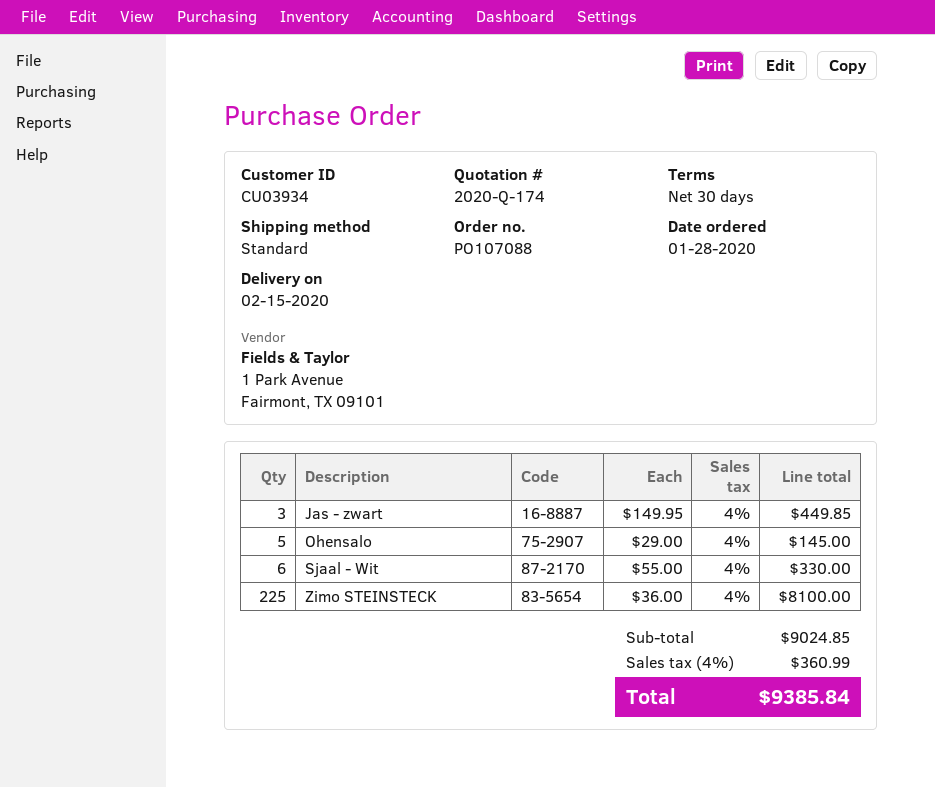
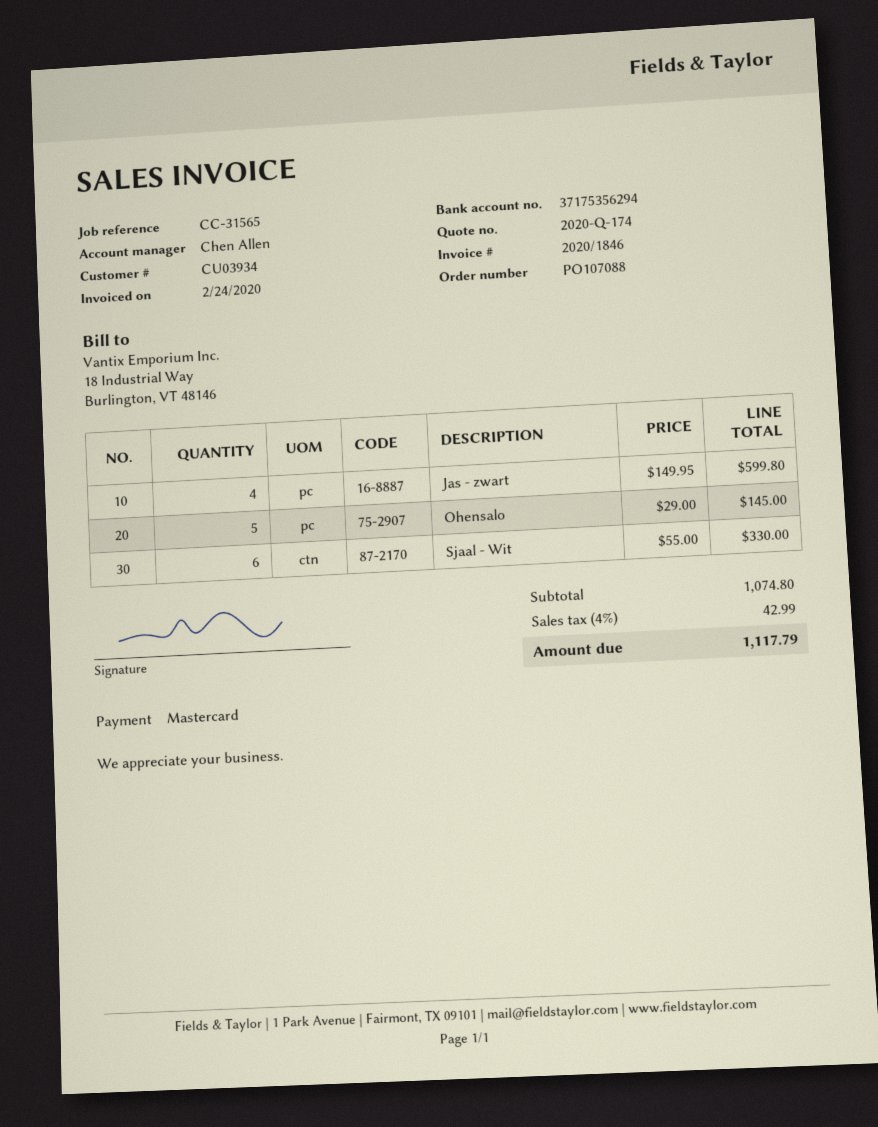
Jas - zwart: 3 x 149.95 = 449.85 -> 4 x 149.95 = 599.80
Zimo STEINSTECK: 225 x 36.00 = 8100.00 -> none
subtotal: 9024.85 -> 1074.80
tax: 4% = 360.99 -> 4% = 42.99
total: 9385.84 -> 1117.79

